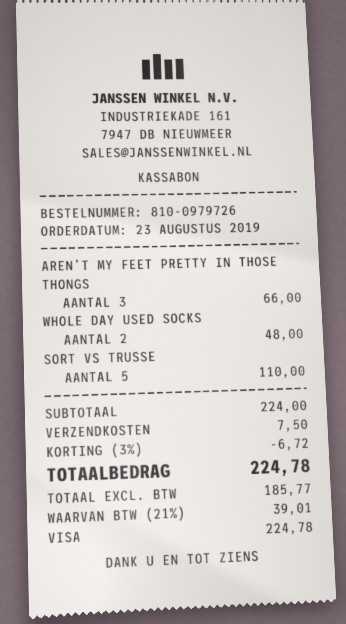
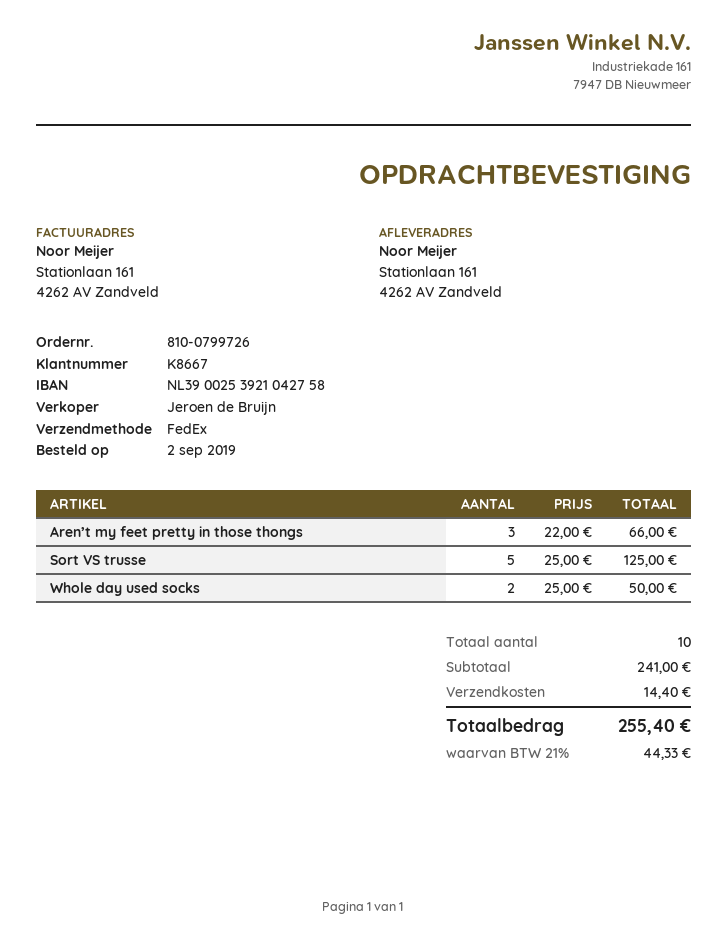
order number: 810-0979726 -> 810-0799726
order date: 2019-08-23 -> 2019-09-02
WHOLE DAY USED SOCKS: 2 for 48.00 -> 2 for 50.00
SORT VS TRUSSE: 5 for 110.00 -> 5 for 125.00
subtotal: 224.00 -> 241.00
discount: 3% = 6.72 -> none
shipping: 7.50 -> 14.40
tax: 21% = 39.01 -> 21% = 44.33
total: 224.78 -> 255.40

